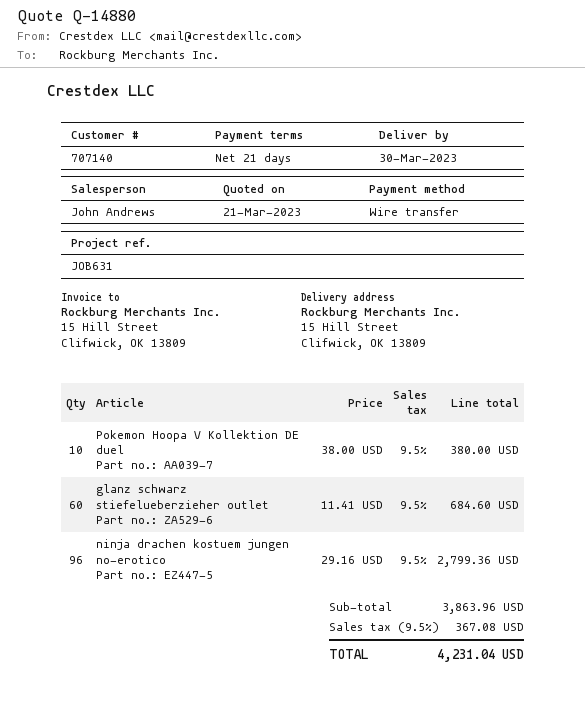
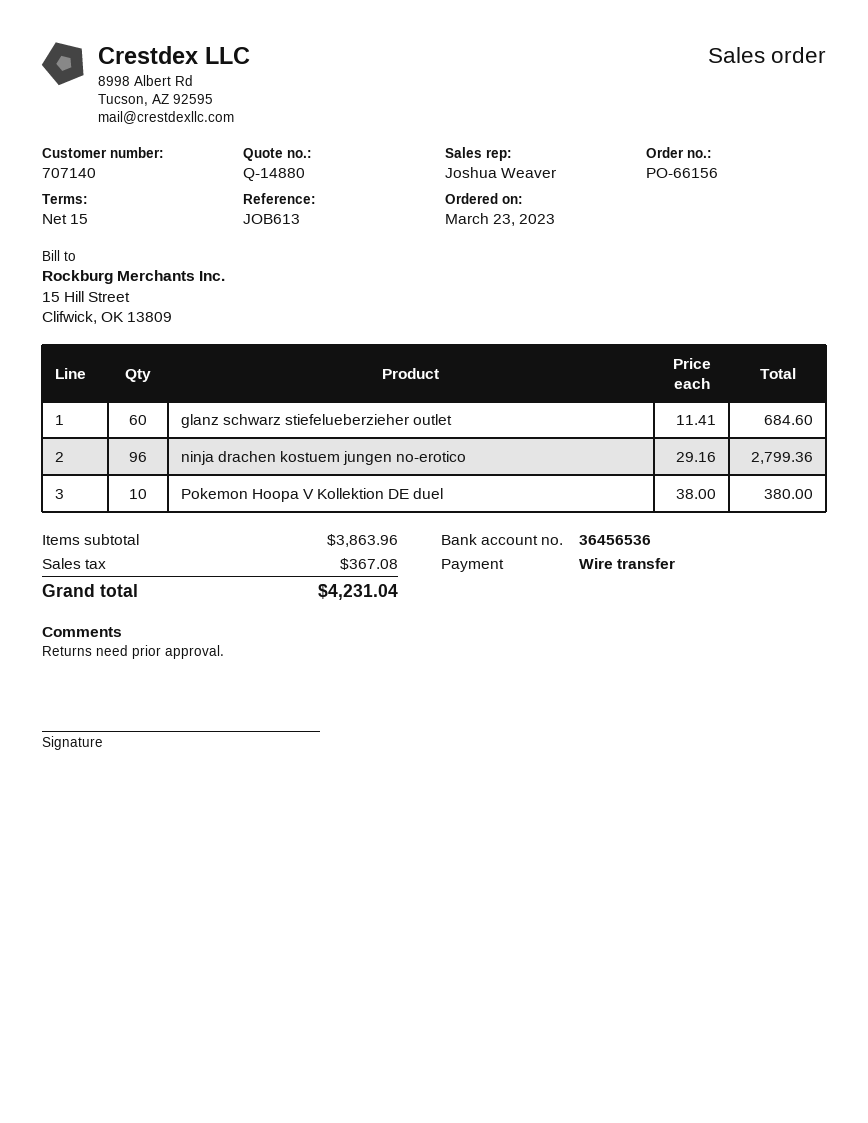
payment terms: 21 days -> 15 days
reference: JOB631 -> JOB613
sales rep: John Andrews -> Joshua Weaver

